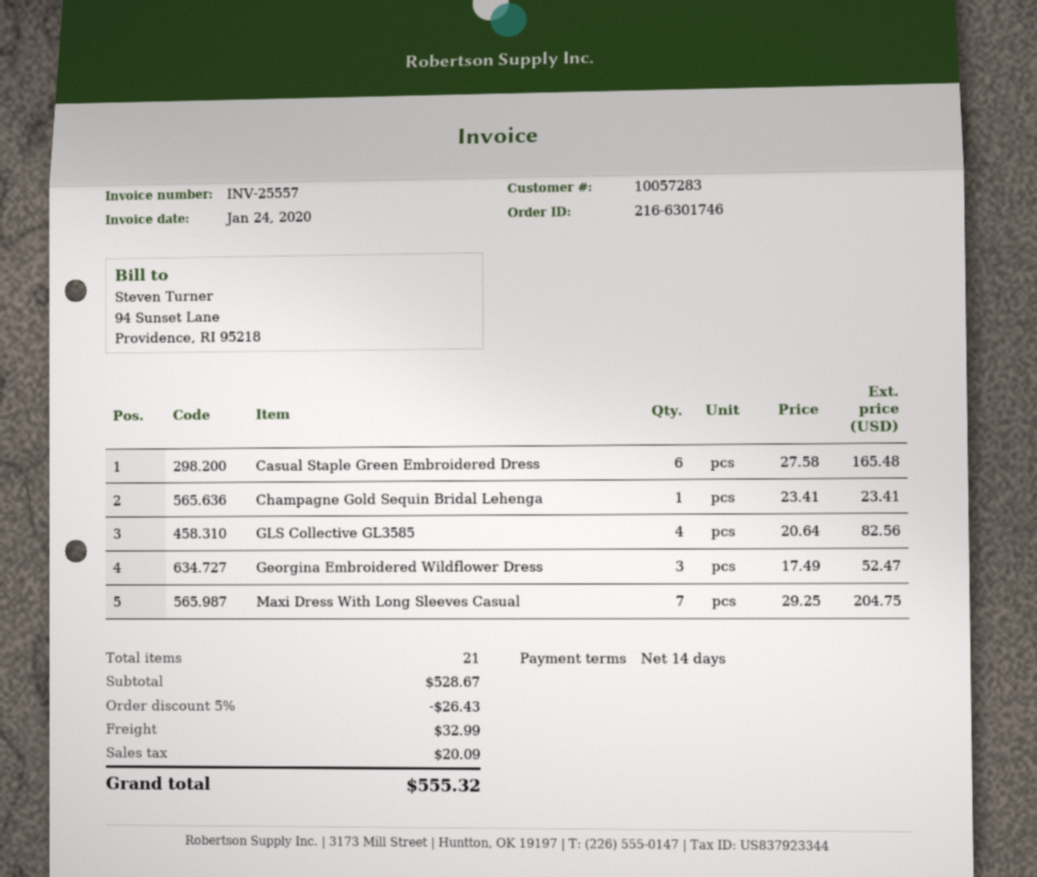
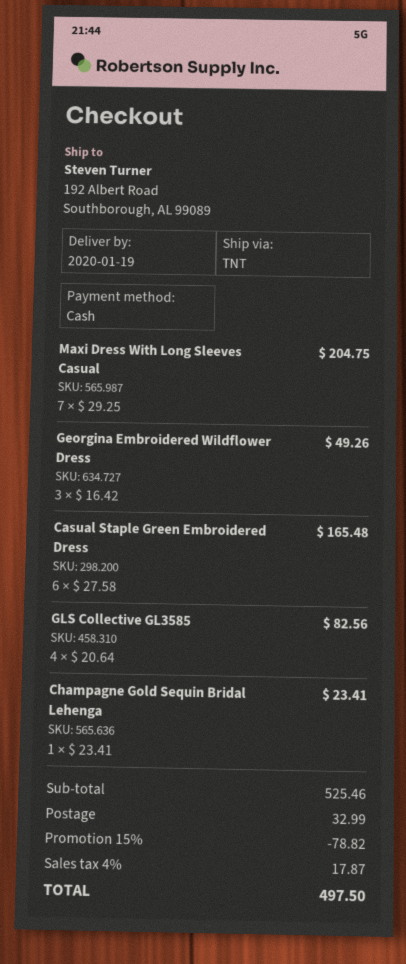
Georgina Embroidered Wildflower Dress: 3 x 17.49 = 52.47 -> 3 x 16.42 = 49.26
subtotal: 528.67 -> 525.46
discount: 5% = 26.43 -> 15% = 78.82
tax: 20.09 -> 17.87
total: 555.32 -> 497.50

